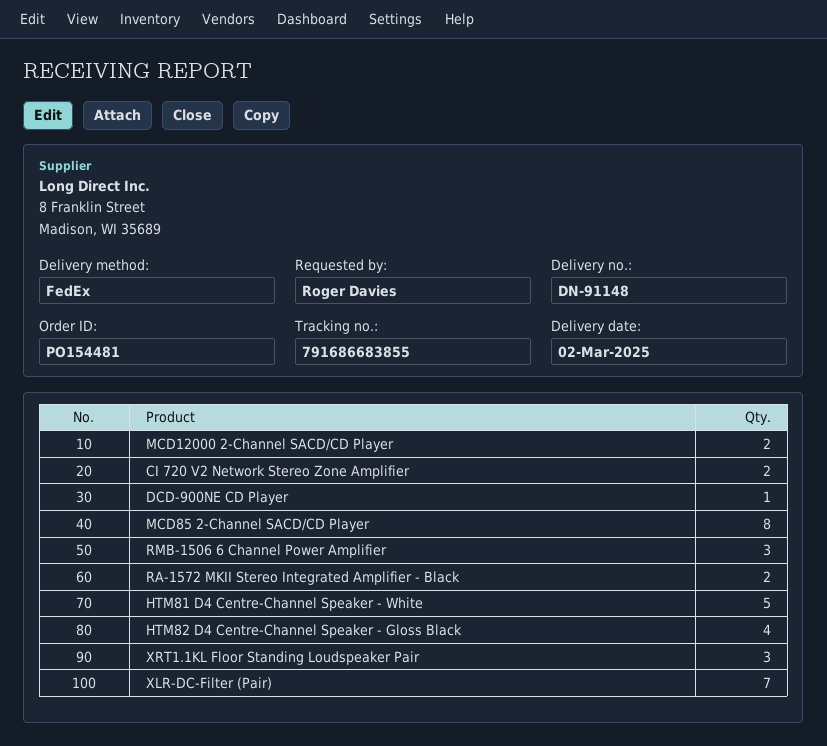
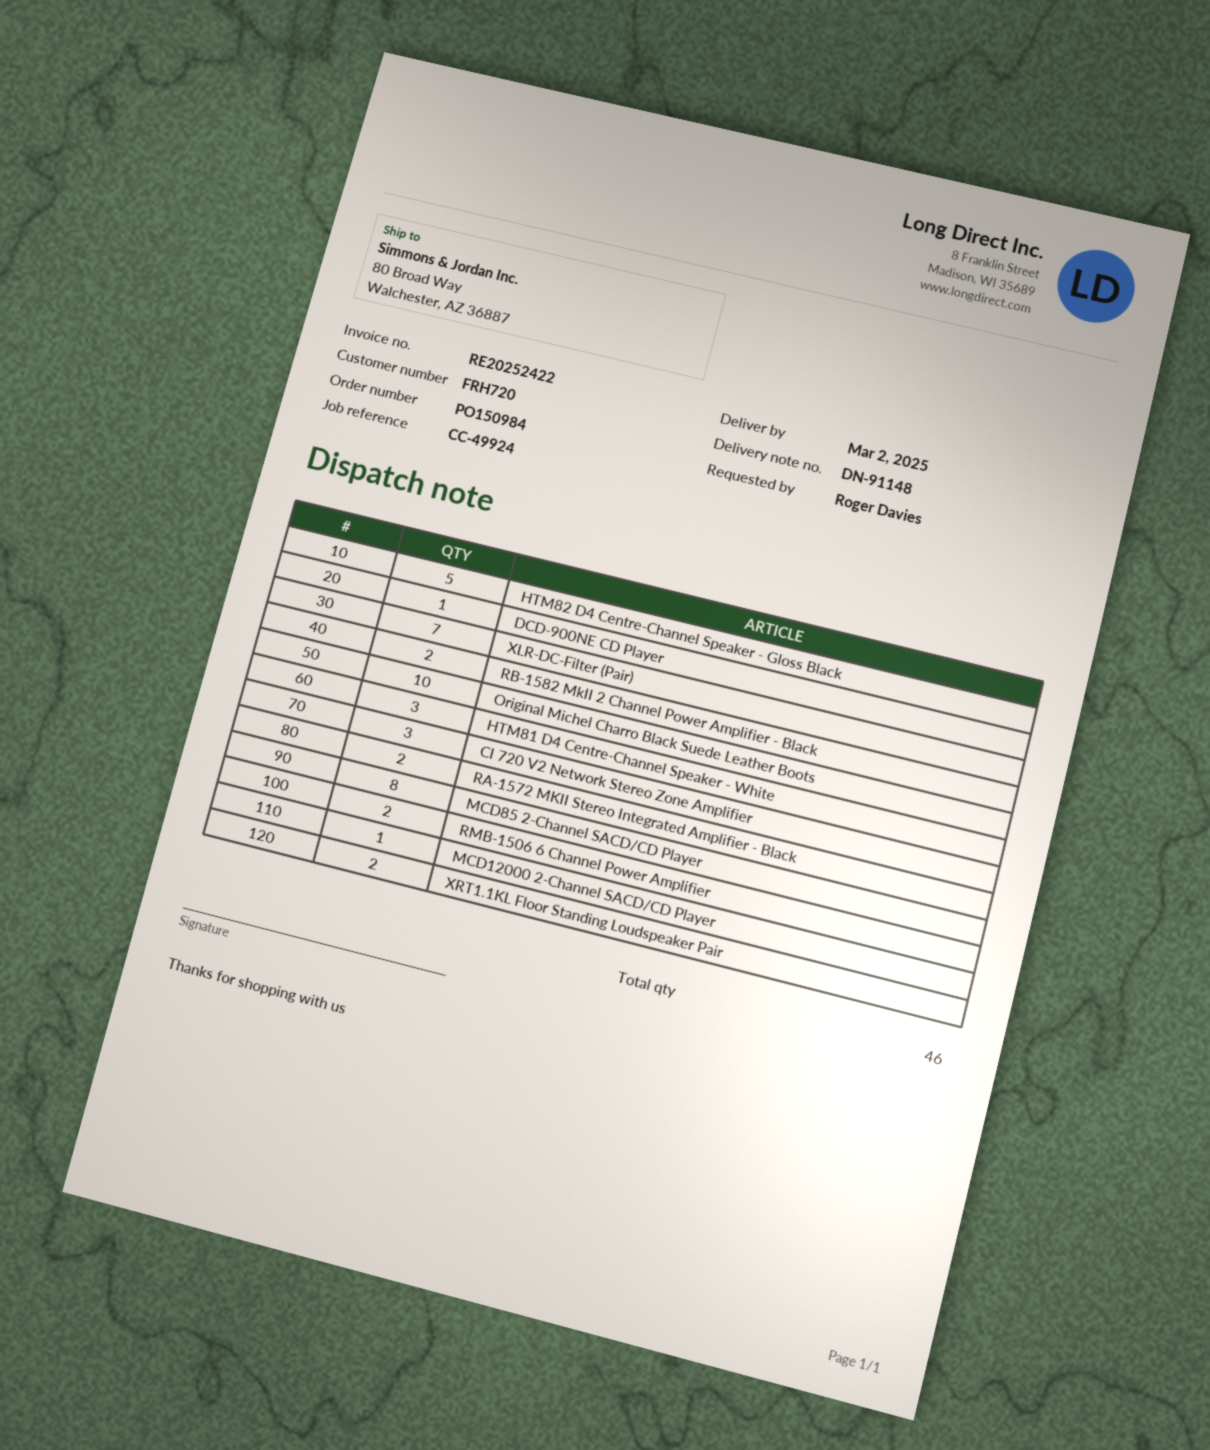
order number: PO154481 -> PO150984
MCD12000 2-Channel SACD/CD Player: 2 -> 1
CI 720 V2 Network Stereo Zone Amplifier: 2 -> 3
RMB-1506 6 Channel Power Amplifier: 3 -> 2
HTM81 D4 Centre-Channel Speaker - White: 5 -> 3
HTM82 D4 Centre-Channel Speaker - Gloss Black: 4 -> 5
XRT1.1KL Floor Standing Loudspeaker Pair: 3 -> 2
RB-1582 MkII 2 Channel Power Amplifier - Black: none -> 2
Original Michel Charro Black Suede Leather Boots: none -> 10

